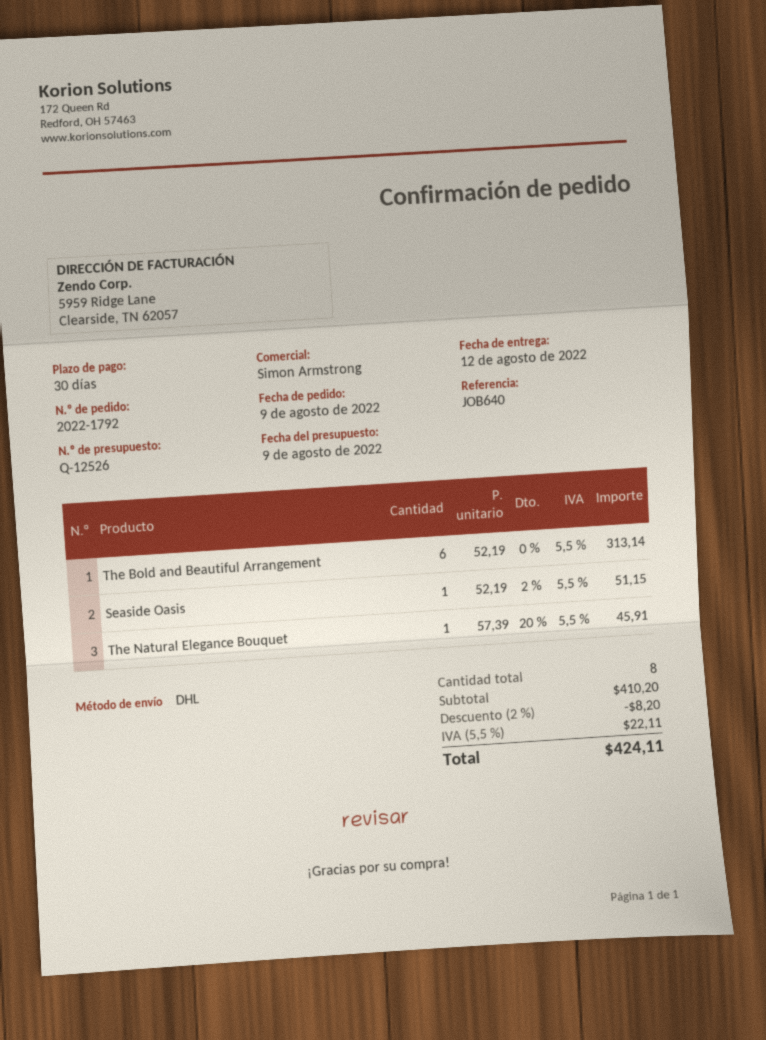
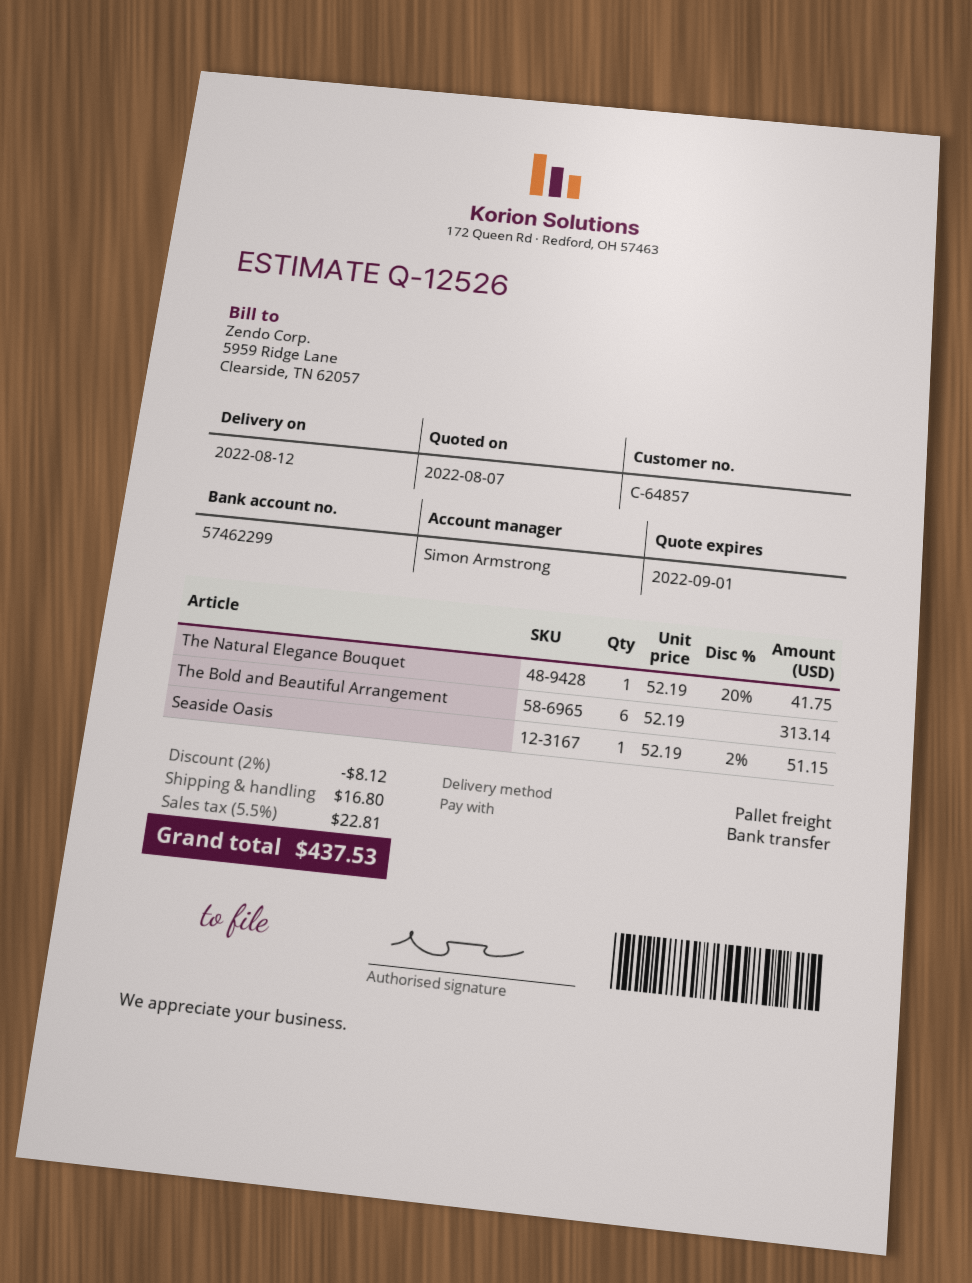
quote date: 2022-08-09 -> 2022-08-07
shipping method: DHL -> pallet freight
The Natural Elegance Bouquet: 1 x 57.39 - 20% = 45.91 -> 1 x 52.19 - 20% = 41.75
discount: 2% = 8.20 -> 2% = 8.12
shipping: none -> 16.80
tax: 5.5% = 22.11 -> 5.5% = 22.81
total: 424.11 -> 437.53

